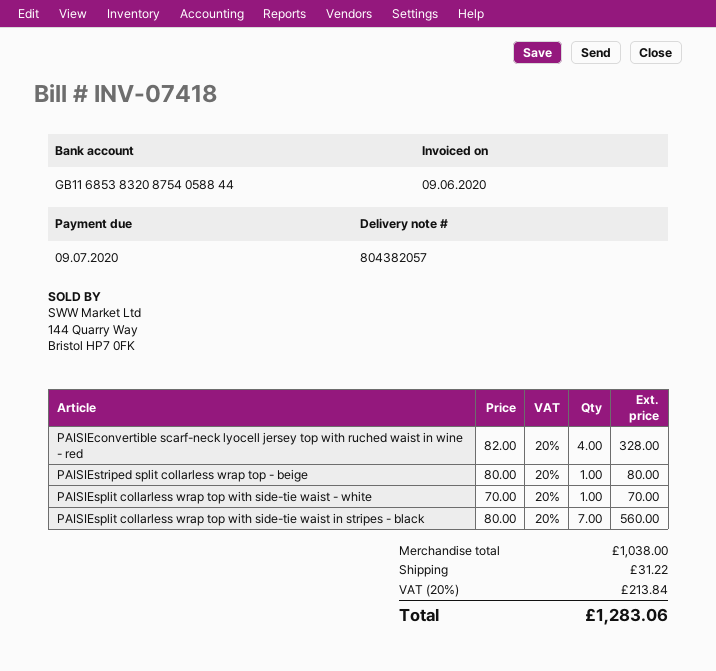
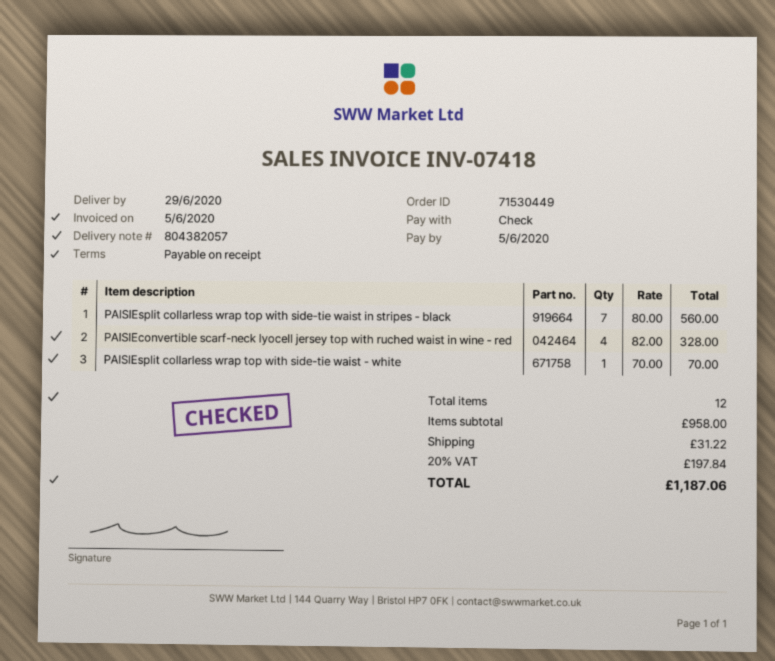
invoice date: 2020-06-09 -> 2020-06-05
due date: 2020-07-09 -> 2020-06-05
PAISIEstriped split collarless wrap top - beige: 1 x 80.00 = 80.00 -> none
subtotal: 1038.00 -> 958.00
tax: 20% = 213.84 -> 20% = 197.84
total: 1283.06 -> 1187.06

